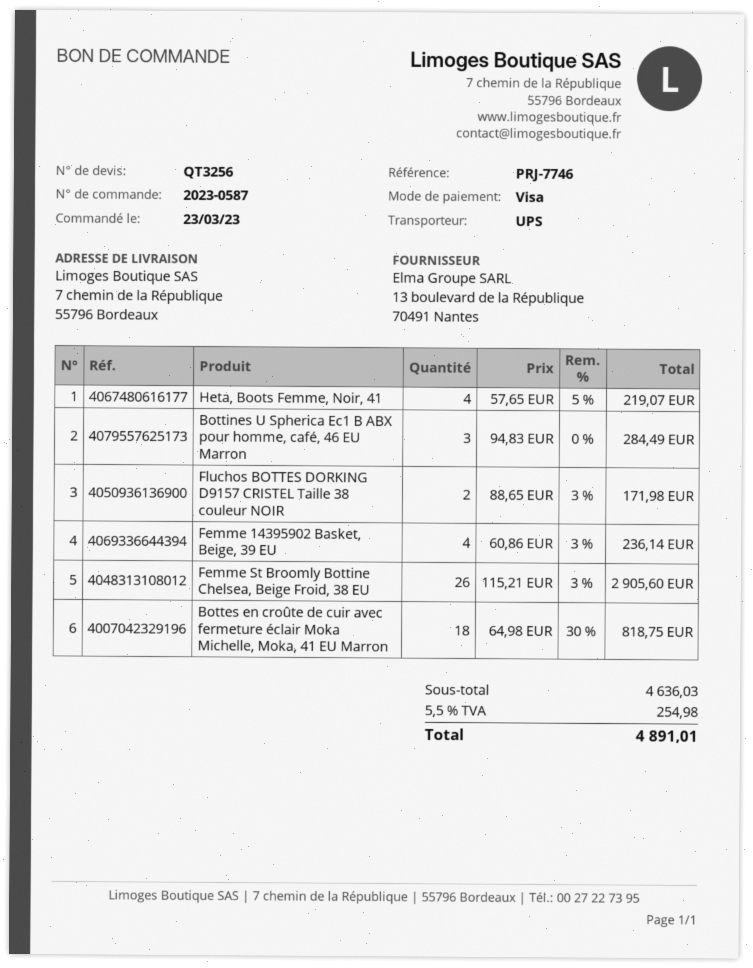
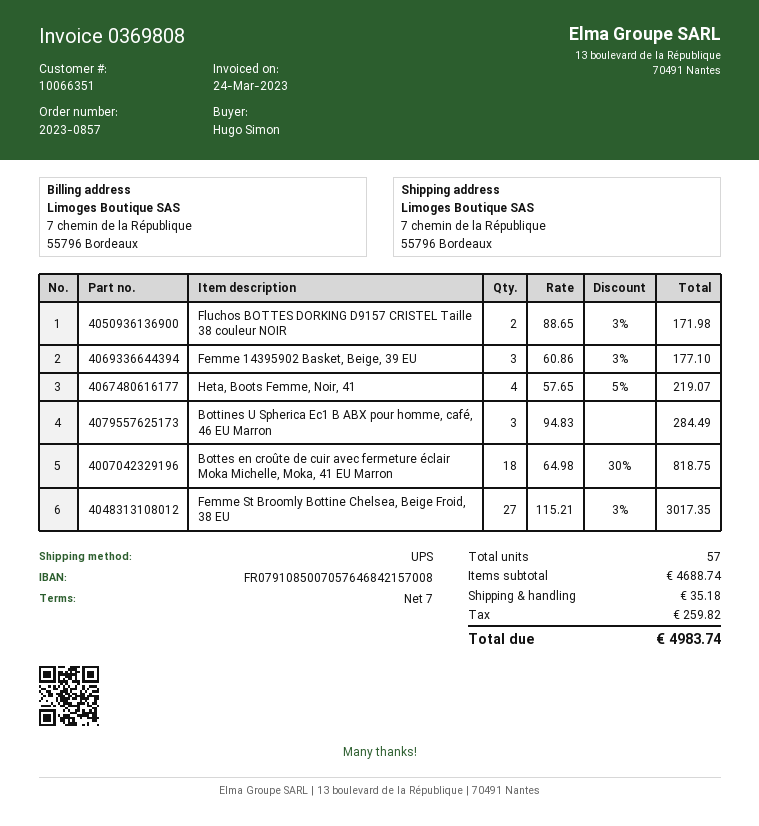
order number: 2023-0587 -> 2023-0857
Femme 14395902 Basket, Beige, 39 EU: 4 x 60.86 - 3% = 236.14 -> 3 x 60.86 - 3% = 177.10
Femme St Broomly Bottine Chelsea, Beige Froid, 38 EU: 26 x 115.21 - 3% = 2905.60 -> 27 x 115.21 - 3% = 3017.35
subtotal: 4636.03 -> 4688.74
shipping: none -> 35.18
tax: 254.98 -> 259.82
total: 4891.01 -> 4983.74

